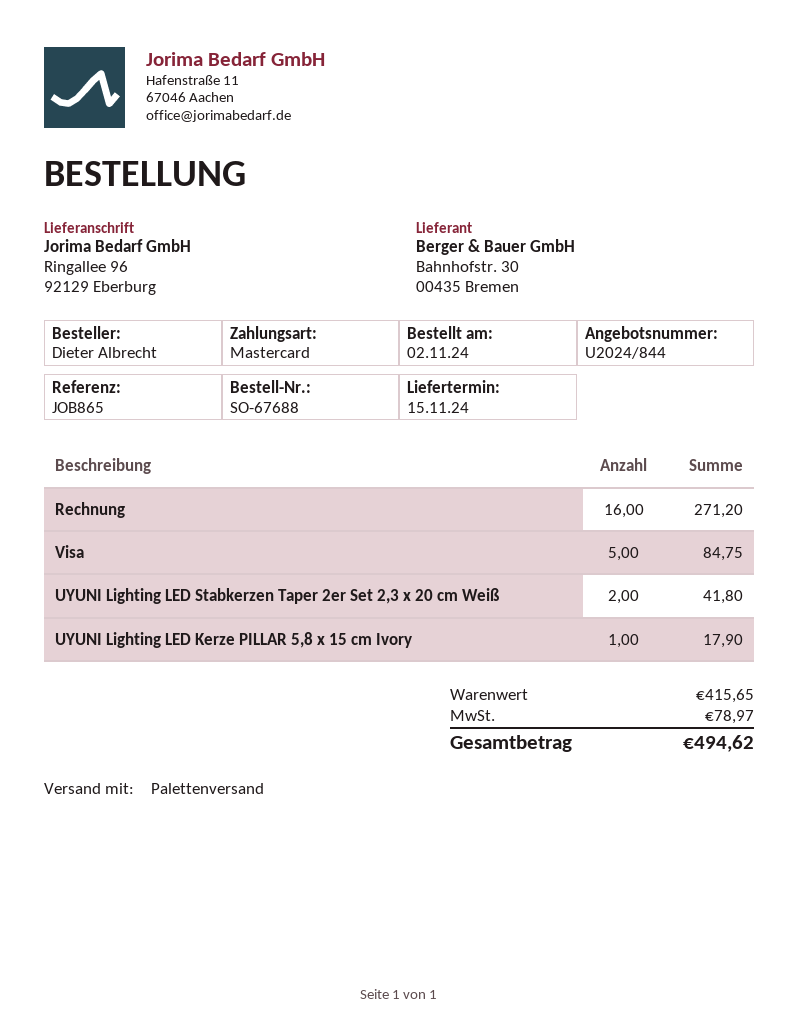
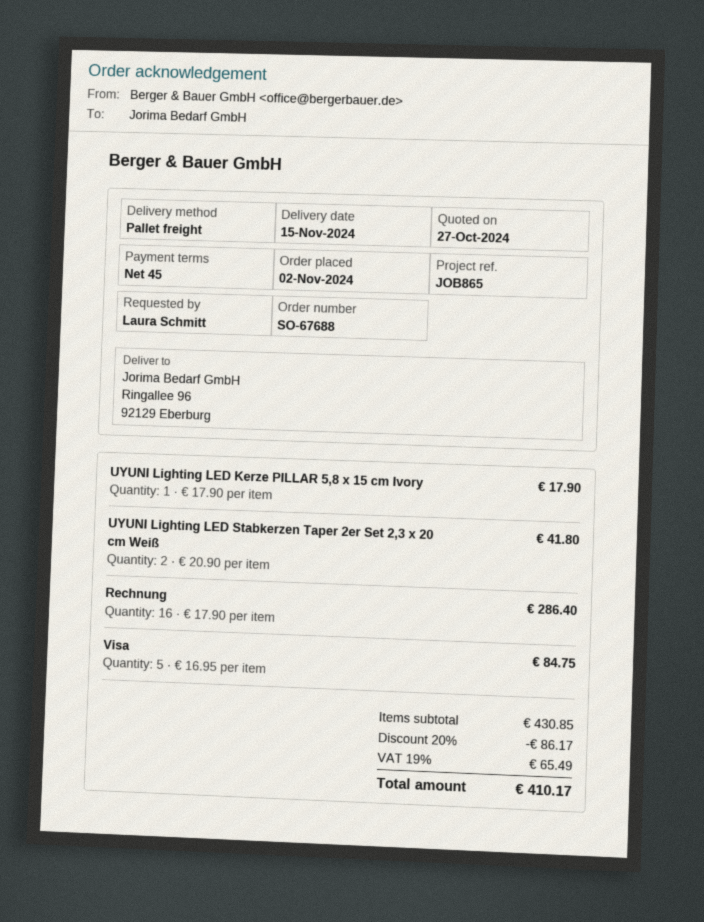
ordered by: Dieter Albrecht -> Laura Schmitt
Rechnung: 16 for 271.20 -> 16 for 286.40
subtotal: 415.65 -> 430.85
discount: none -> 20% = 86.17
tax: 78.97 -> 65.49
total: 494.62 -> 410.17

